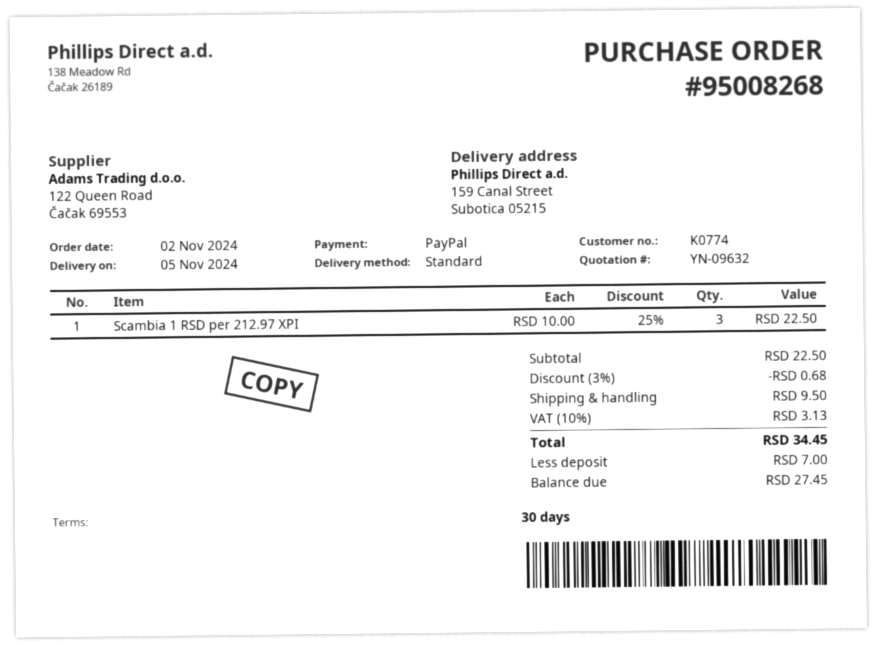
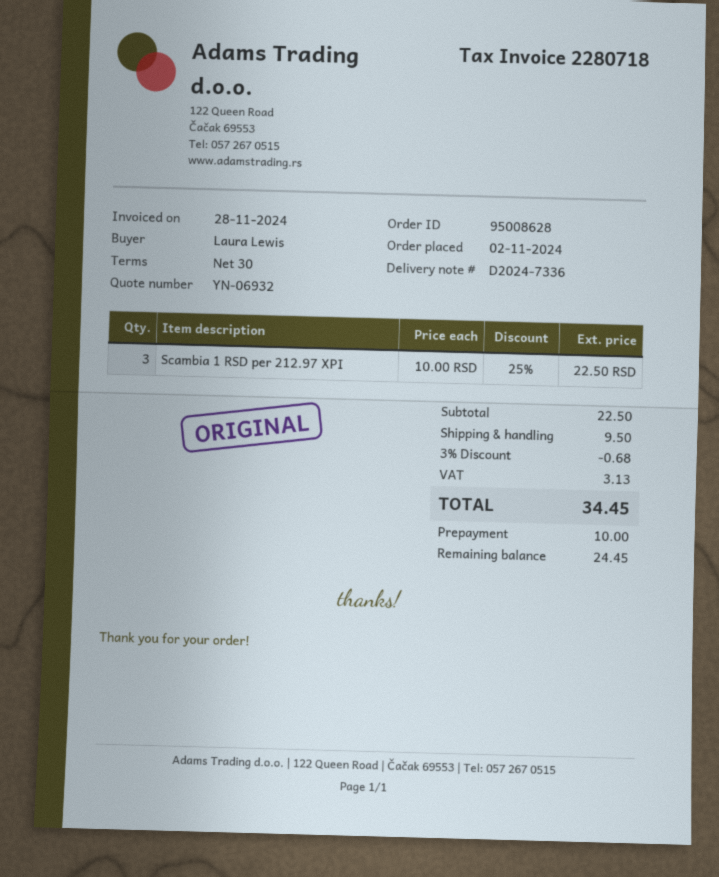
quote number: YN-09632 -> YN-06932
order number: 95008268 -> 95008628
deposit: 7.00 -> 10.00
balance: 27.45 -> 24.45

